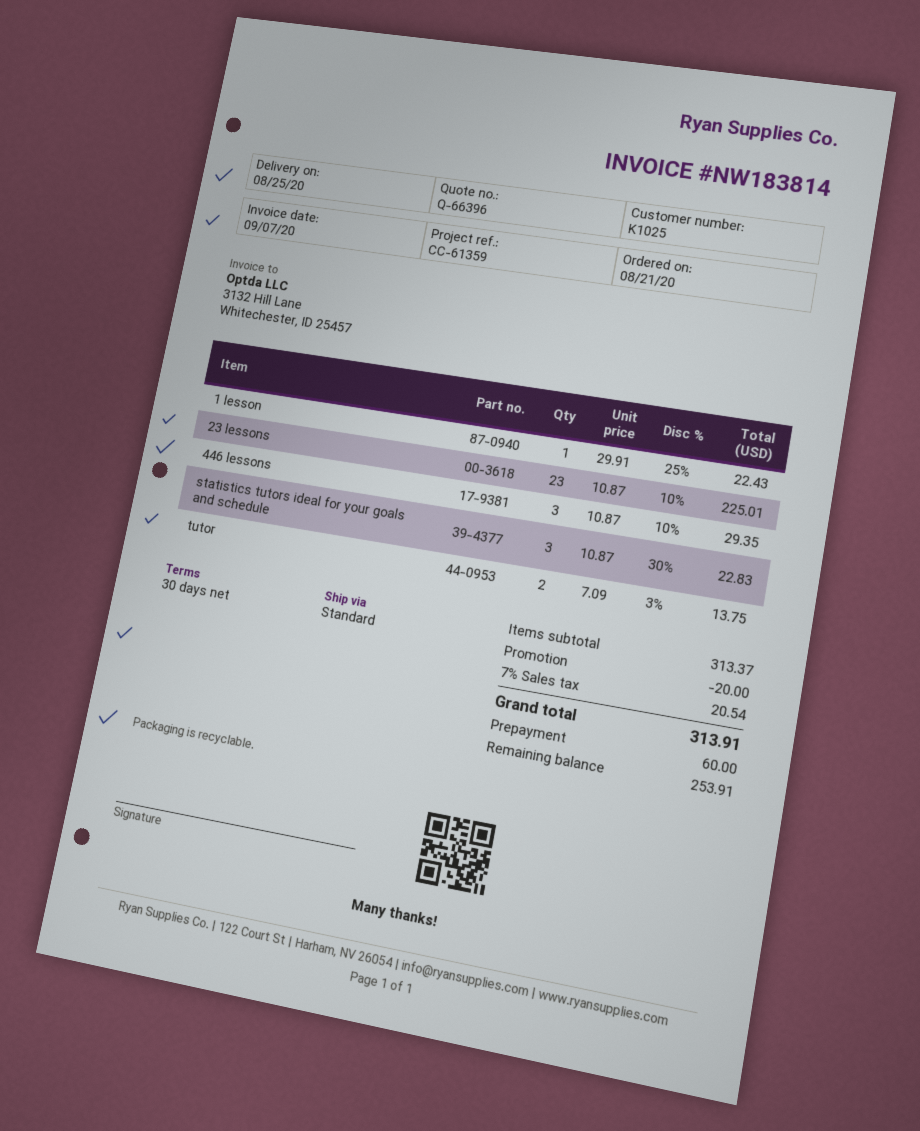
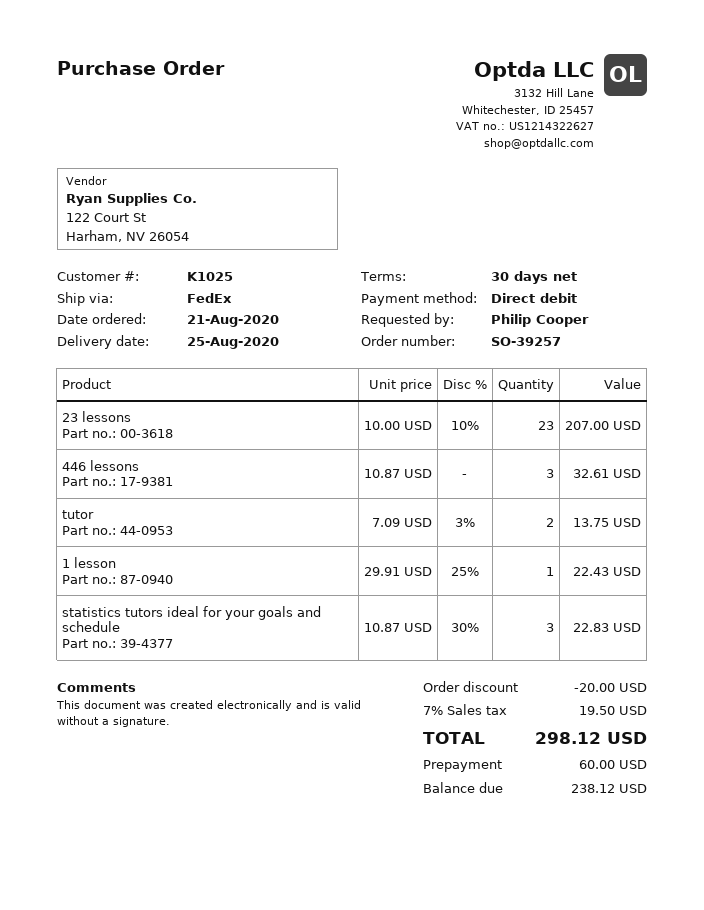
shipping method: standard -> FedEx
23 lessons: 23 x 10.87 - 10% = 225.01 -> 23 x 10.00 - 10% = 207.00
446 lessons: 3 x 10.87 - 10% = 29.35 -> 3 x 10.87 = 32.61
tax: 7% = 20.54 -> 7% = 19.50
total: 313.91 -> 298.12
balance: 253.91 -> 238.12

